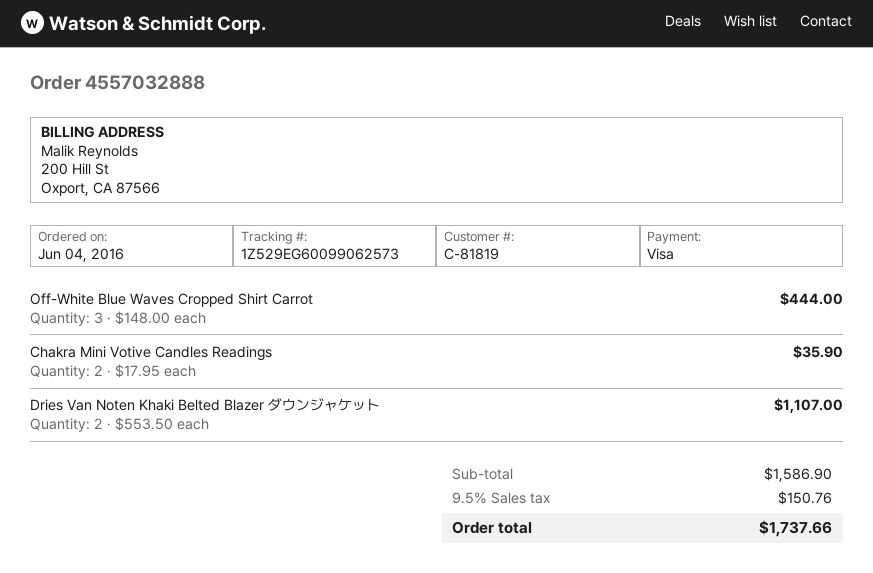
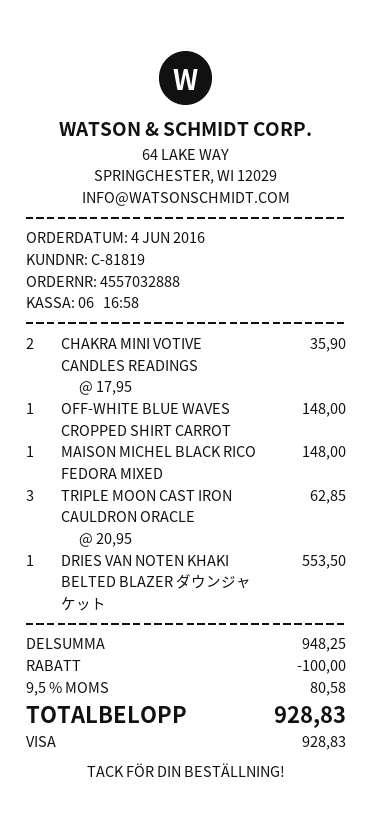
Off-White Blue Waves Cropped Shirt Carrot: 3 x 148.00 = 444.00 -> 1 x 148.00 = 148.00
Dries Van Noten Khaki Belted Blazer ダウンジャケット: 2 x 553.50 = 1107.00 -> 1 x 553.50 = 553.50
MAISON MICHEL BLACK RICO FEDORA MIXED: none -> 1 x 148.00 = 148.00
TRIPLE MOON CAST IRON CAULDRON ORACLE: none -> 3 x 20.95 = 62.85
subtotal: 1586.90 -> 948.25
discount: none -> 100.00
tax: 9.5% = 150.76 -> 9.5% = 80.58
total: 1737.66 -> 928.83

